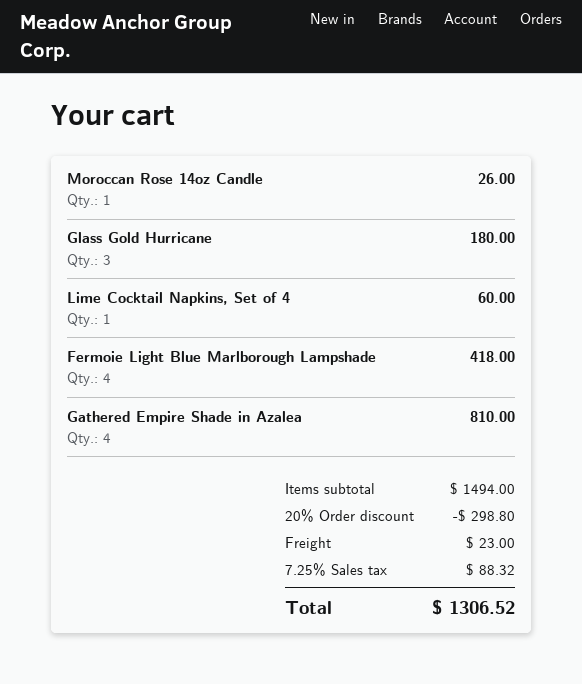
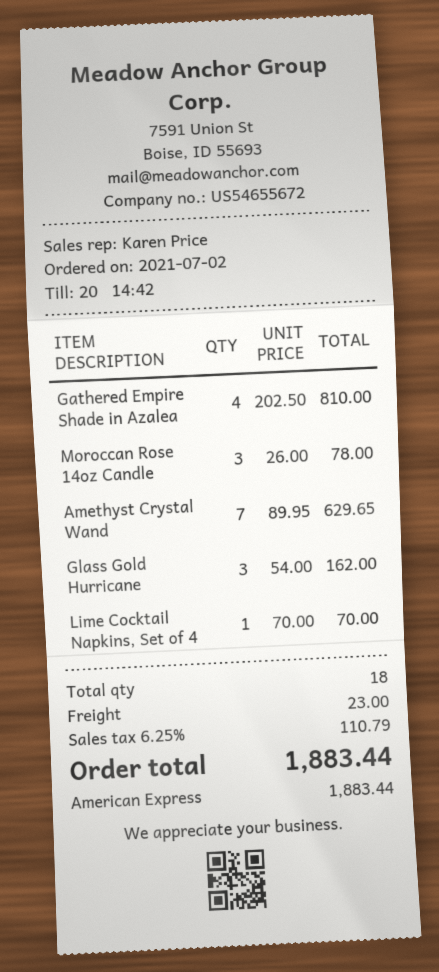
Moroccan Rose 14oz Candle: 1 for 26.00 -> 3 for 78.00
Glass Gold Hurricane: 3 for 180.00 -> 3 for 162.00
Lime Cocktail Napkins, Set of 4: 1 for 60.00 -> 1 for 70.00
Fermoie Light Blue Marlborough Lampshade: 4 for 418.00 -> none
Amethyst Crystal Wand: none -> 7 for 629.65
discount: 20% = 298.80 -> none
tax: 7.25% = 88.32 -> 6.25% = 110.79
total: 1306.52 -> 1883.44

